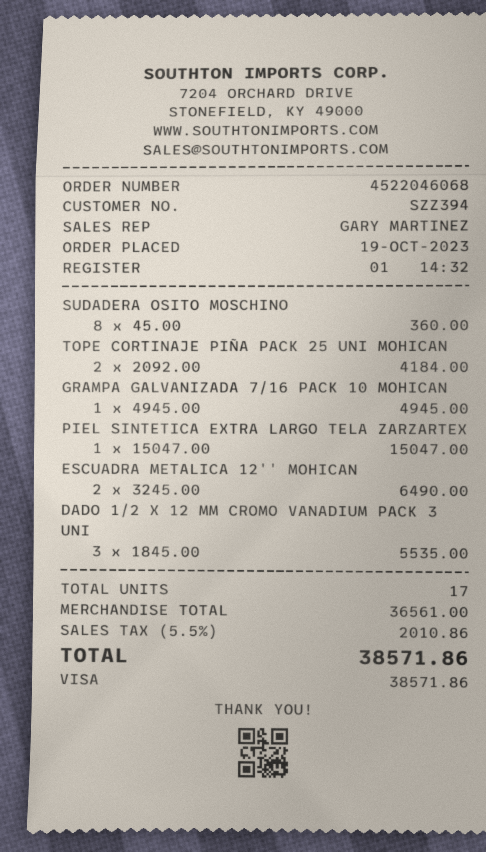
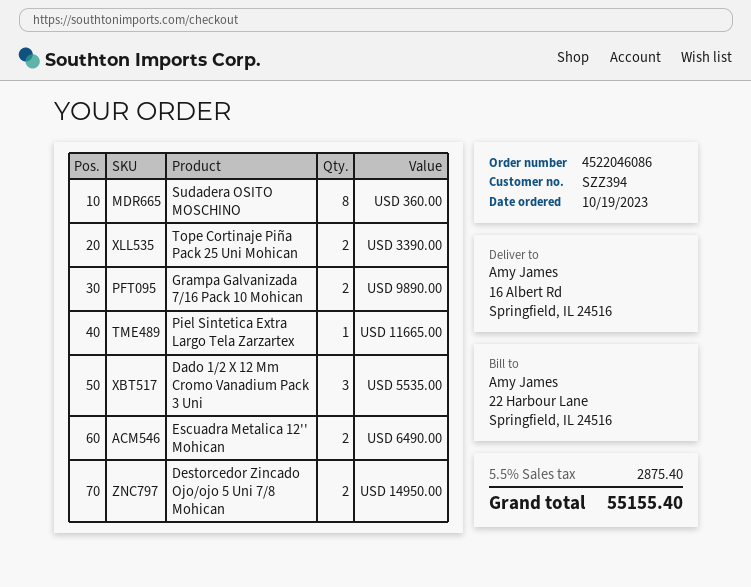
order number: 4522046068 -> 4522046086
TOPE CORTINAJE PIÑA PACK 25 UNI MOHICAN: 2 for 4184.00 -> 2 for 3390.00
GRAMPA GALVANIZADA 7/16 PACK 10 MOHICAN: 1 for 4945.00 -> 2 for 9890.00
PIEL SINTETICA EXTRA LARGO TELA ZARZARTEX: 1 for 15047.00 -> 1 for 11665.00
Destorcedor Zincado Ojo/ojo 5 Uni 7/8 Mohican: none -> 2 for 14950.00
tax: 5.5% = 2010.86 -> 5.5% = 2875.40
total: 38571.86 -> 55155.40

